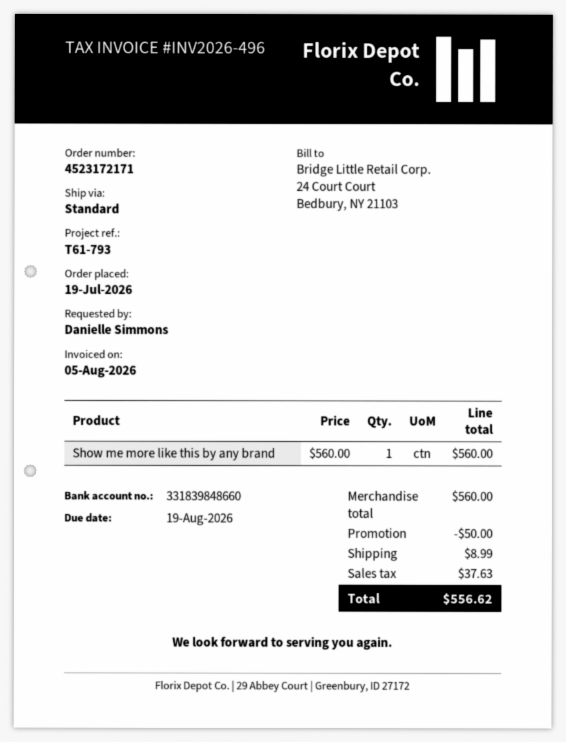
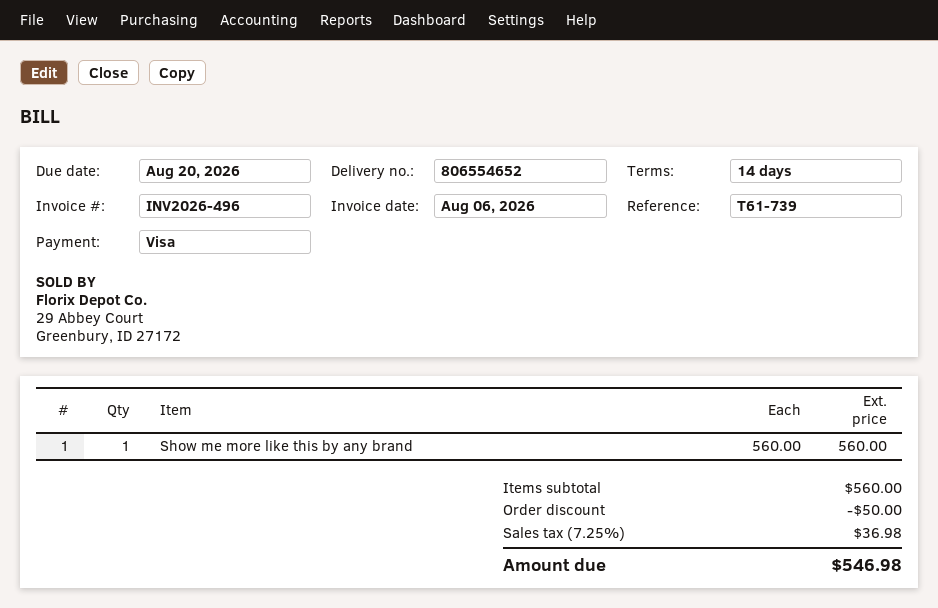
invoice date: 2026-08-05 -> 2026-08-06
due date: 2026-08-19 -> 2026-08-20
reference: T61-793 -> T61-739
shipping: 8.99 -> none
tax: 37.63 -> 36.98
total: 556.62 -> 546.98

